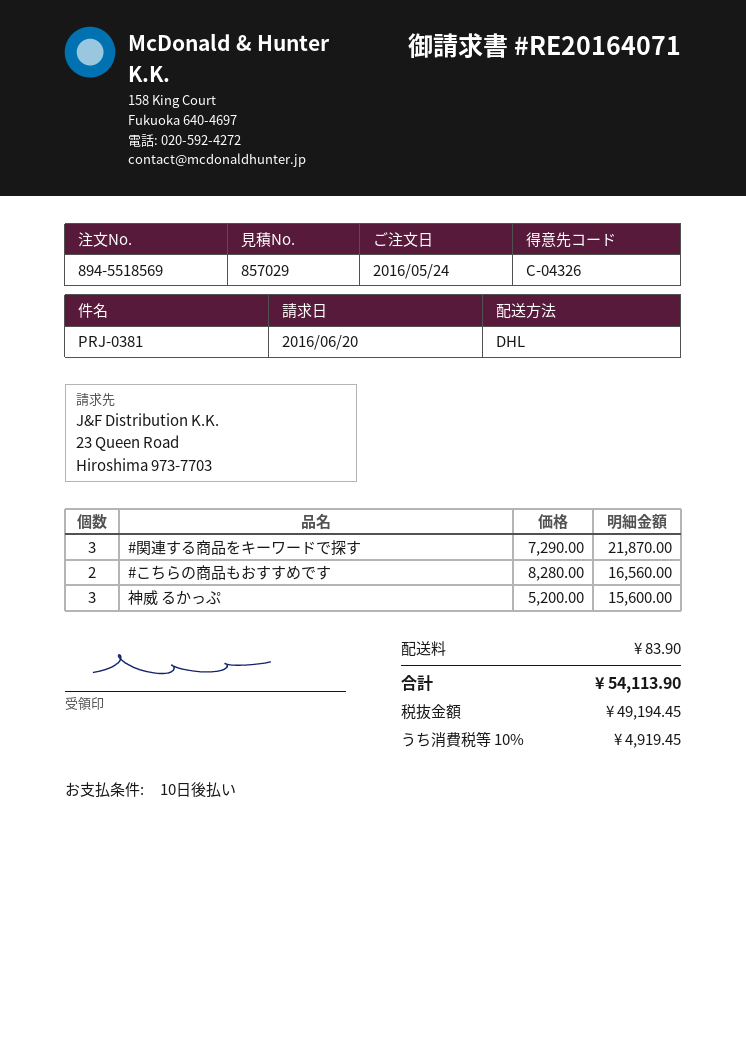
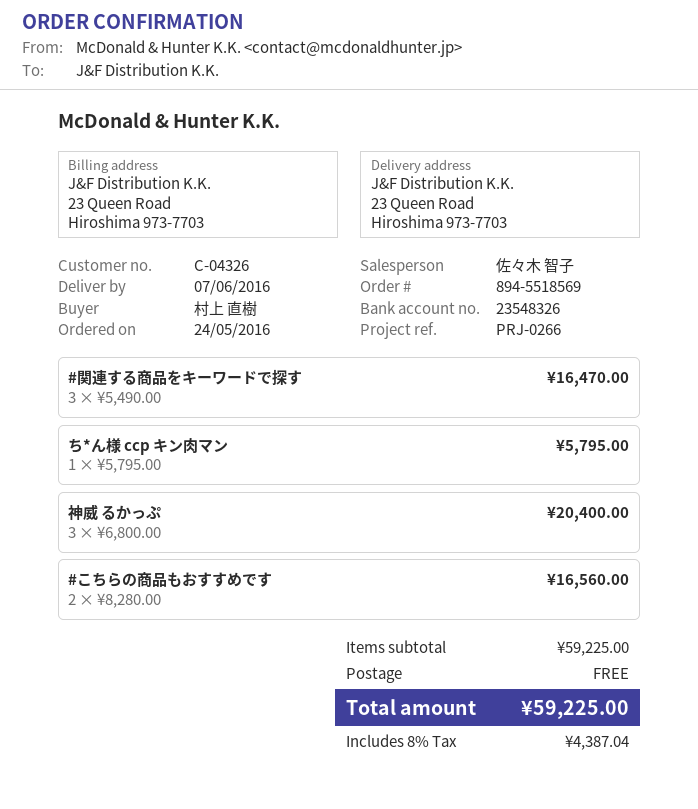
reference: PRJ-0381 -> PRJ-0266
#関連する商品をキーワードで探す: 3 x 7290.00 = 21870.00 -> 3 x 5490.00 = 16470.00
神威 るかっぷ: 3 x 5200.00 = 15600.00 -> 3 x 6800.00 = 20400.00
ち*ん様 ccp キン肉マン: none -> 1 x 5795.00 = 5795.00
shipping: 83.90 -> 0.00
tax: 10% = 4919.45 -> 8% = 4387.04
total: 54113.90 -> 59225.00

